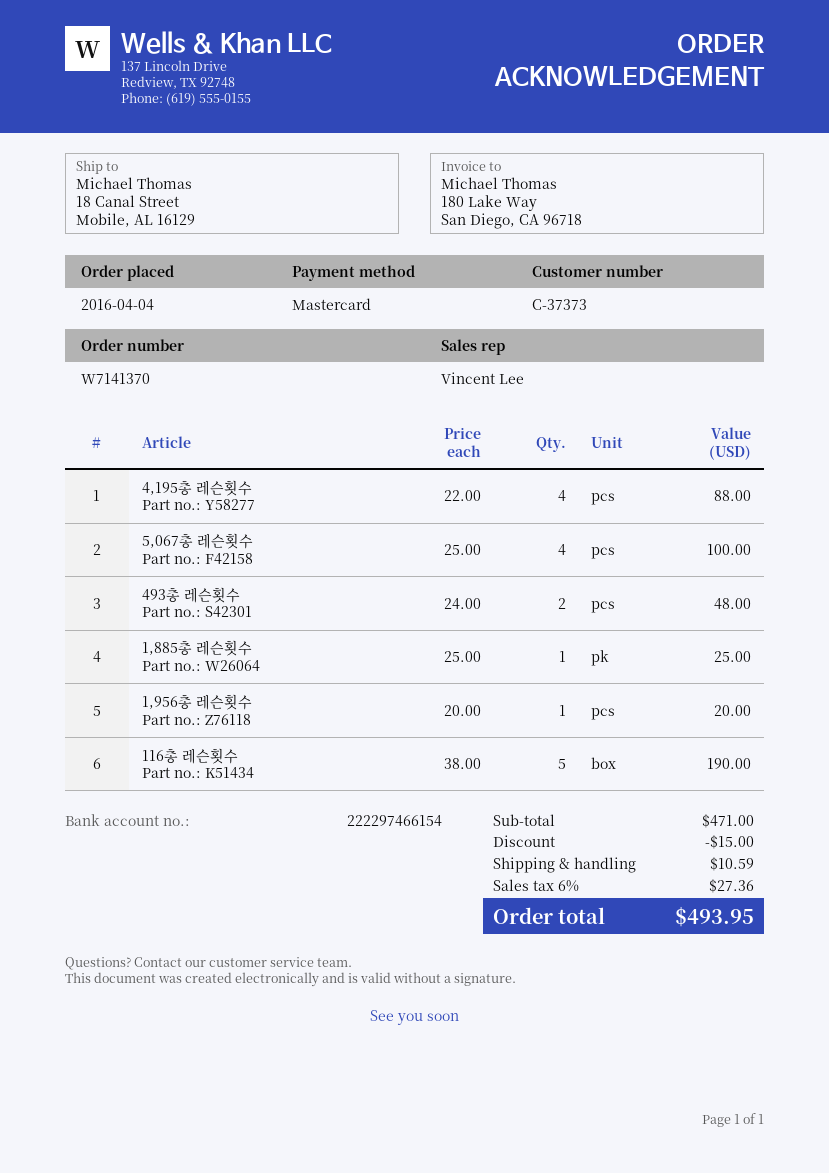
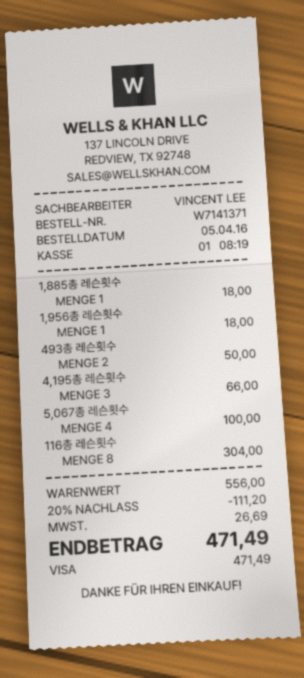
order number: W7141370 -> W7141371
order date: 2016-04-04 -> 2016-04-05
payment method: Mastercard -> Visa
4,195총 레슨횟수: 4 for 88.00 -> 3 for 66.00
493총 레슨횟수: 2 for 48.00 -> 2 for 50.00
1,885총 레슨횟수: 1 for 25.00 -> 1 for 18.00
1,956총 레슨횟수: 1 for 20.00 -> 1 for 18.00
116총 레슨횟수: 5 for 190.00 -> 8 for 304.00
subtotal: 471.00 -> 556.00
discount: 15.00 -> 111.20
shipping: 10.59 -> none
tax: 27.36 -> 26.69
total: 493.95 -> 471.49

